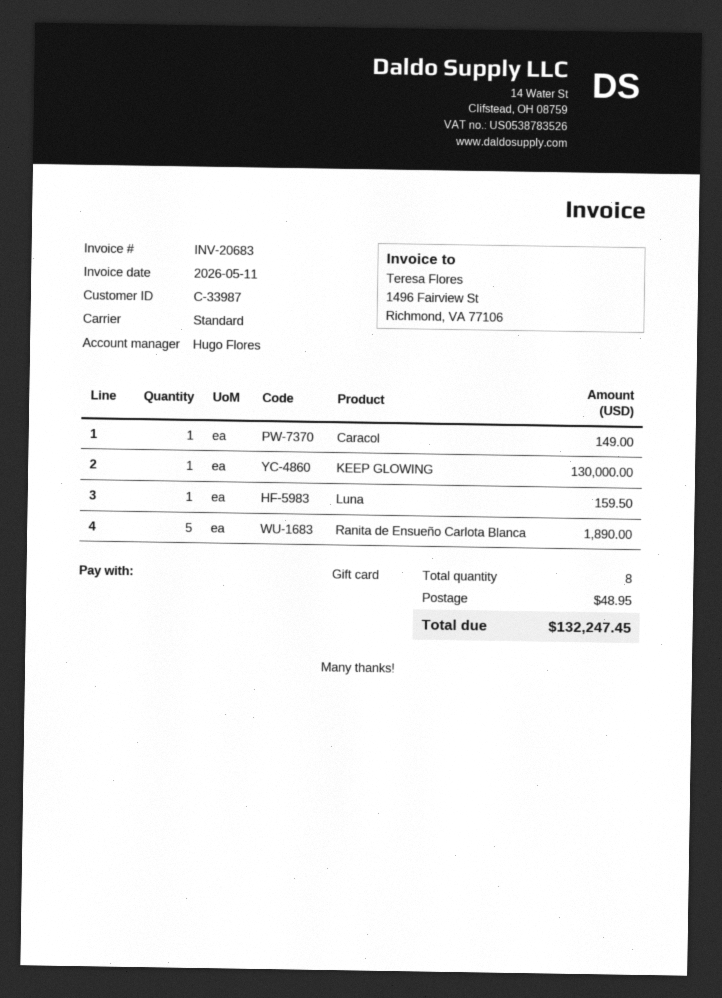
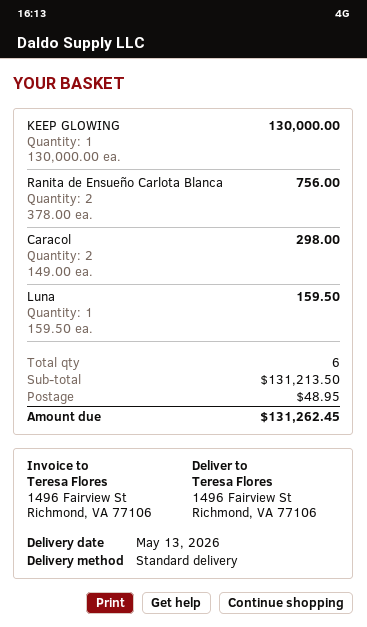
Caracol: 1 for 149.00 -> 2 for 298.00
Ranita de Ensueño Carlota Blanca: 5 for 1890.00 -> 2 for 756.00
total quantity: 8 -> 6
total: 132247.45 -> 131262.45

